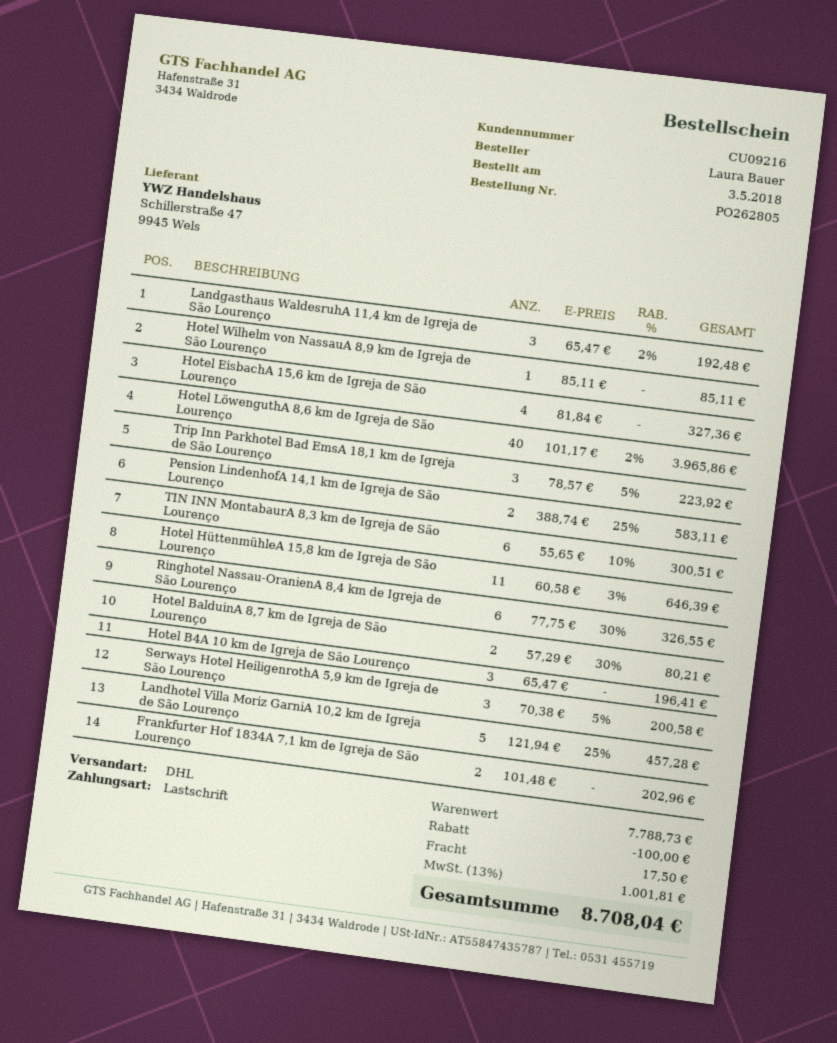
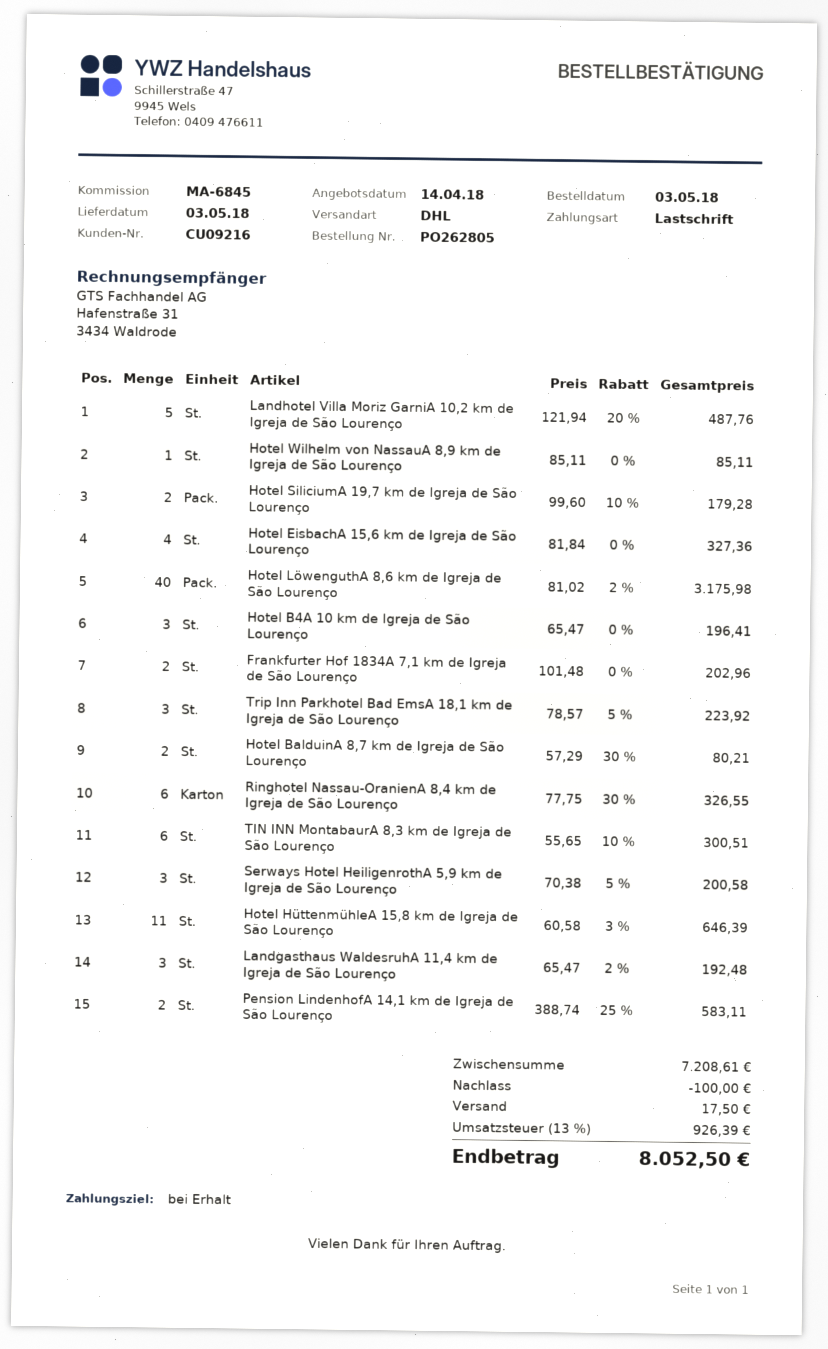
Hotel LöwenguthA 8,6 km de Igreja de São Lourenço: 40 x 101.17 - 2% = 3965.86 -> 40 x 81.02 - 2% = 3175.98
Landhotel Villa Moriz GarniA 10,2 km de Igreja de São Lourenço: 5 x 121.94 - 25% = 457.28 -> 5 x 121.94 - 20% = 487.76
Hotel SiliciumA 19,7 km de Igreja de São Lourenço: none -> 2 x 99.60 - 10% = 179.28
subtotal: 7788.73 -> 7208.61
tax: 13% = 1001.81 -> 13% = 926.39
total: 8708.04 -> 8052.50

